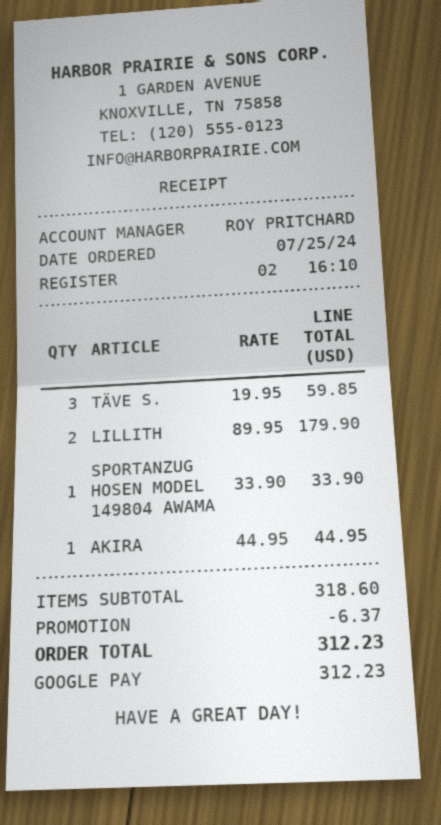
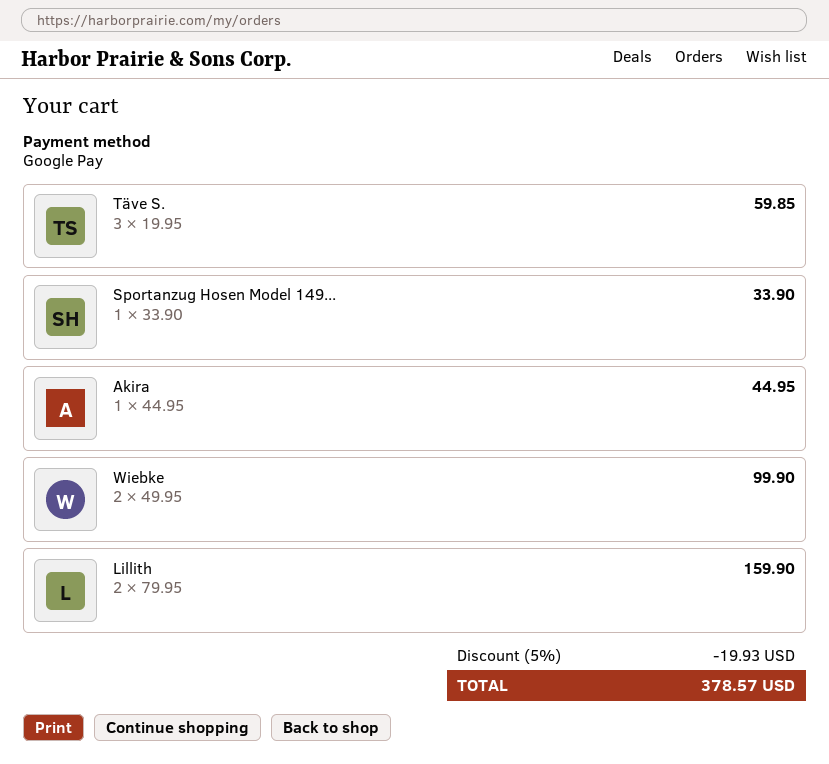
LILLITH: 2 x 89.95 = 179.90 -> 2 x 79.95 = 159.90
Wiebke: none -> 2 x 49.95 = 99.90
discount: 6.37 -> 19.93
total: 312.23 -> 378.57

